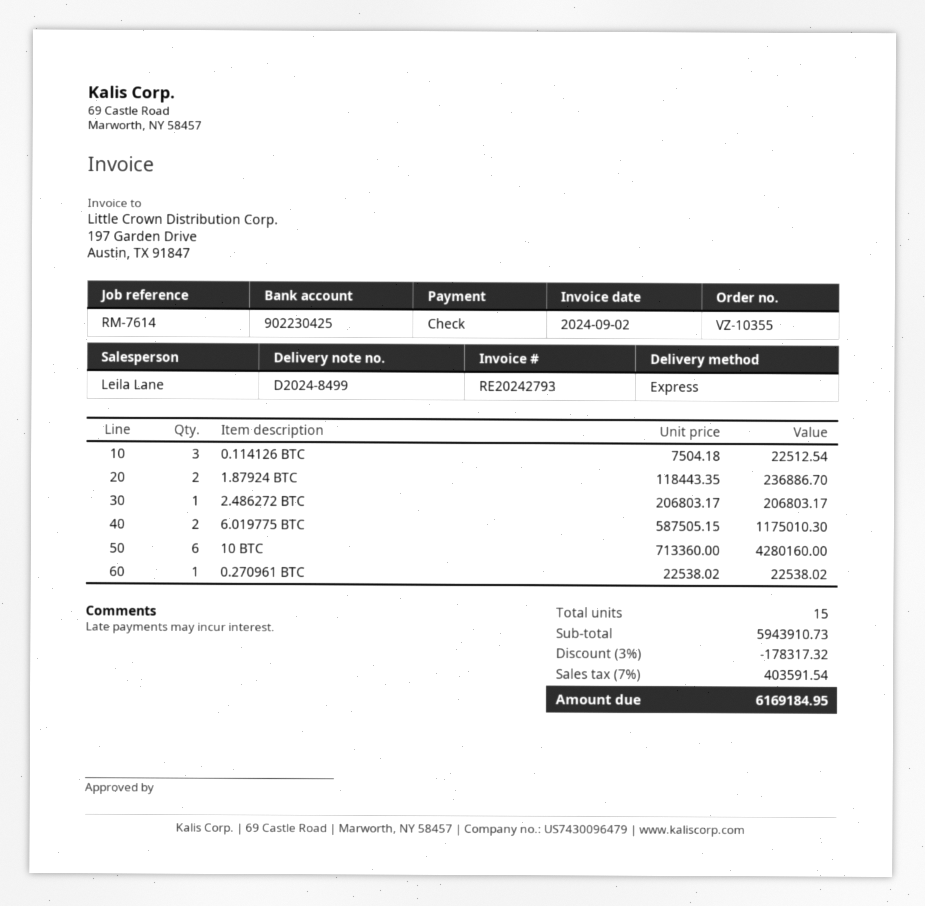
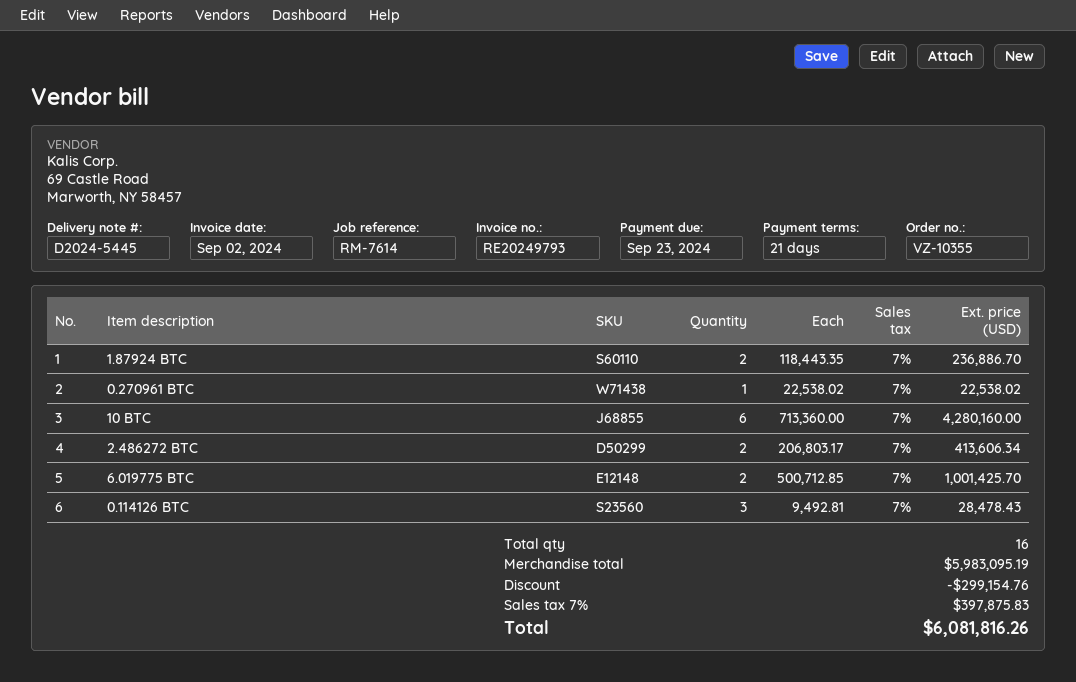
delivery note number: D2024-8499 -> D2024-5445
invoice number: RE20242793 -> RE20249793
0.114126 BTC: 3 x 7504.18 = 22512.54 -> 3 x 9492.81 = 28478.43
2.486272 BTC: 1 x 206803.17 = 206803.17 -> 2 x 206803.17 = 413606.34
6.019775 BTC: 2 x 587505.15 = 1175010.30 -> 2 x 500712.85 = 1001425.70
total quantity: 15 -> 16
subtotal: 5943910.73 -> 5983095.19
discount: 178317.32 -> 299154.76
tax: 7% = 403591.54 -> 7% = 397875.83
total: 6169184.95 -> 6081816.26

